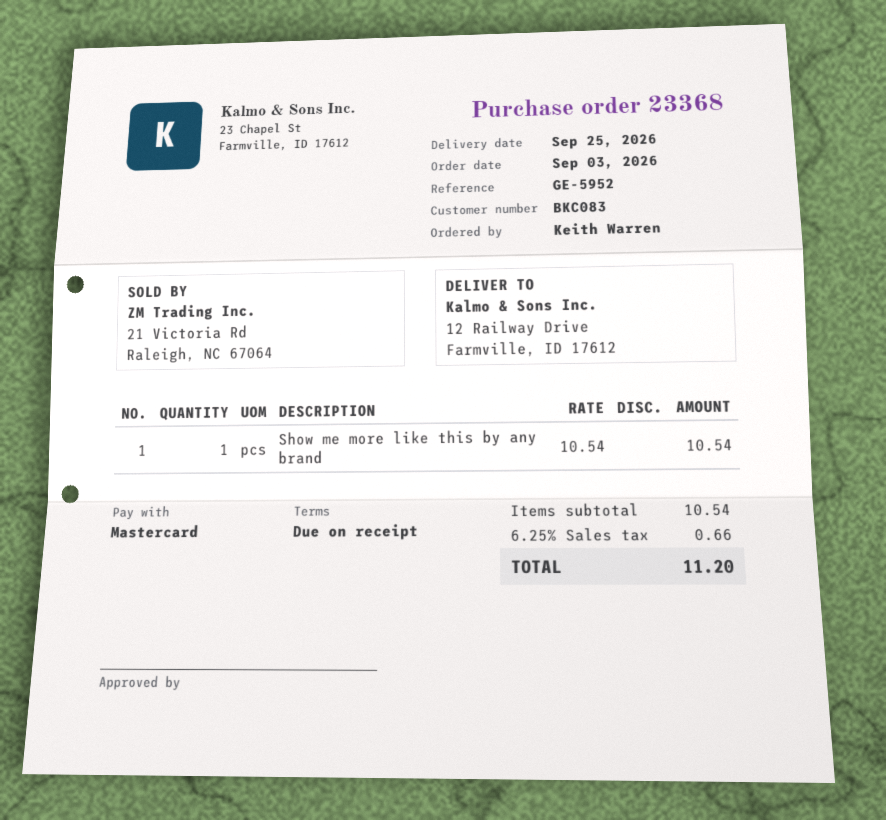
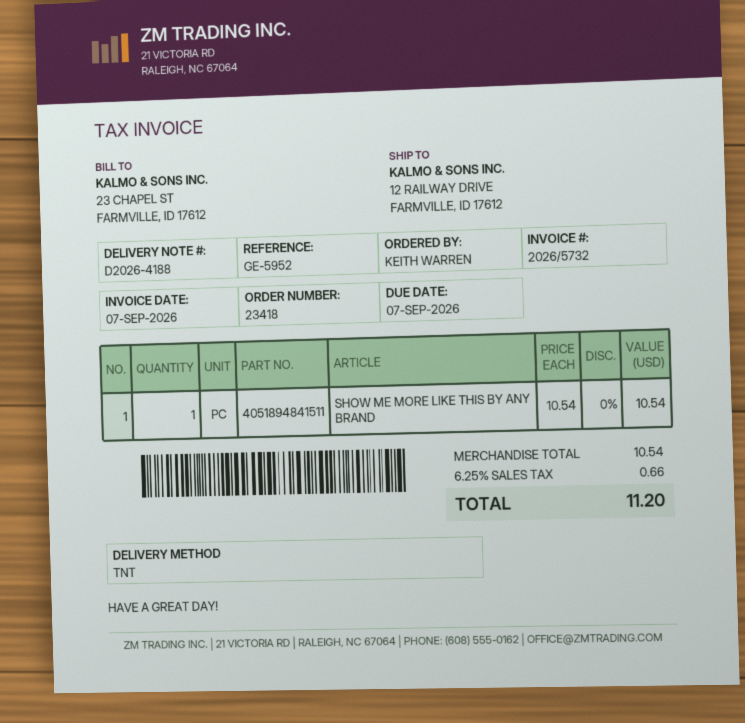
order number: 23368 -> 23418

